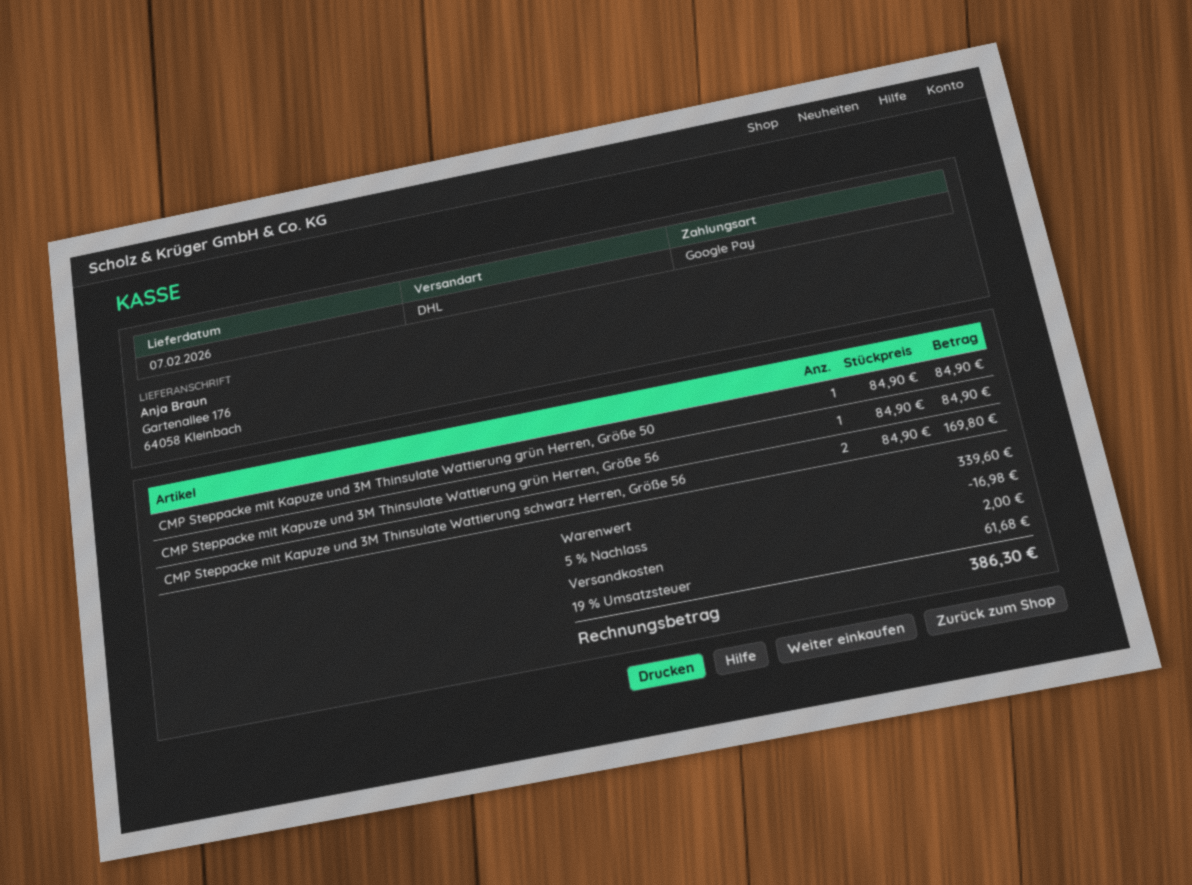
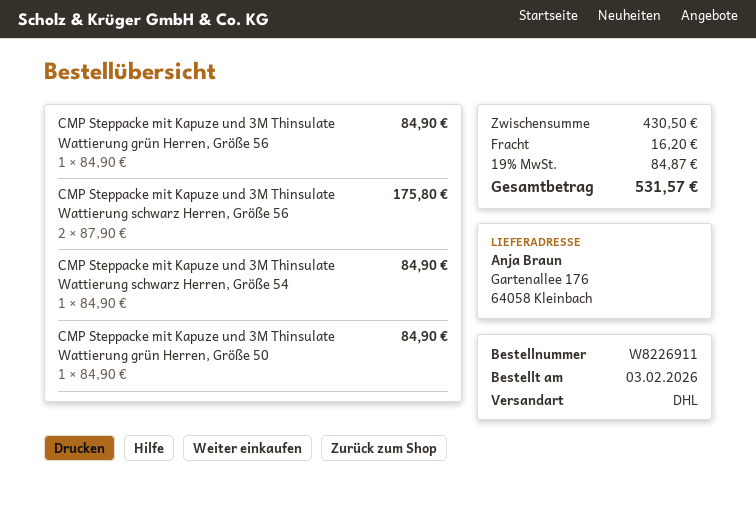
CMP Steppacke mit Kapuze und 3M Thinsulate Wattierung schwarz Herren, Größe 56: 2 x 84.90 = 169.80 -> 2 x 87.90 = 175.80
CMP Steppacke mit Kapuze und 3M Thinsulate Wattierung schwarz Herren, Größe 54: none -> 1 x 84.90 = 84.90
subtotal: 339.60 -> 430.50
discount: 5% = 16.98 -> none
shipping: 2.00 -> 16.20
tax: 19% = 61.68 -> 19% = 84.87
total: 386.30 -> 531.57

